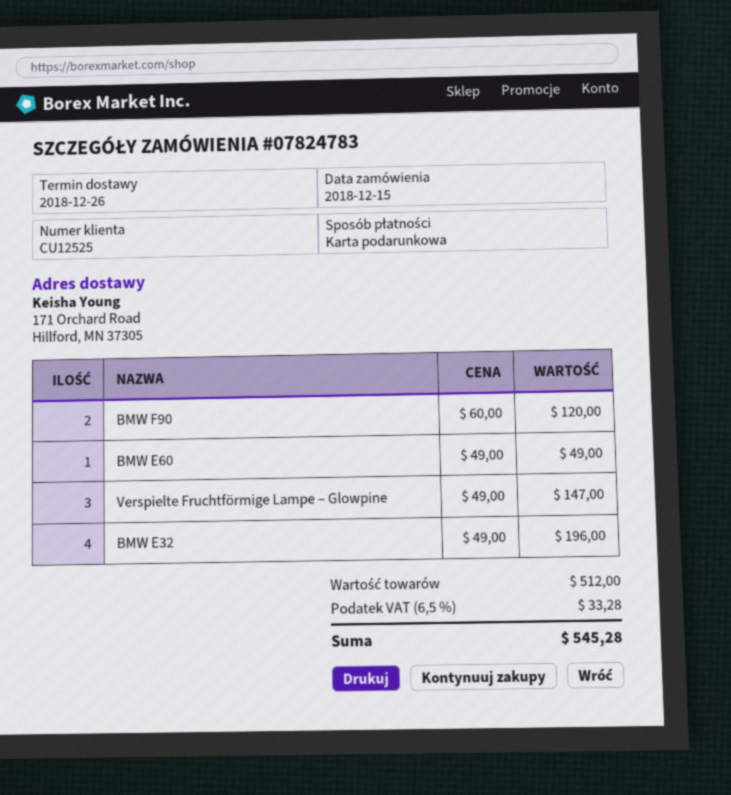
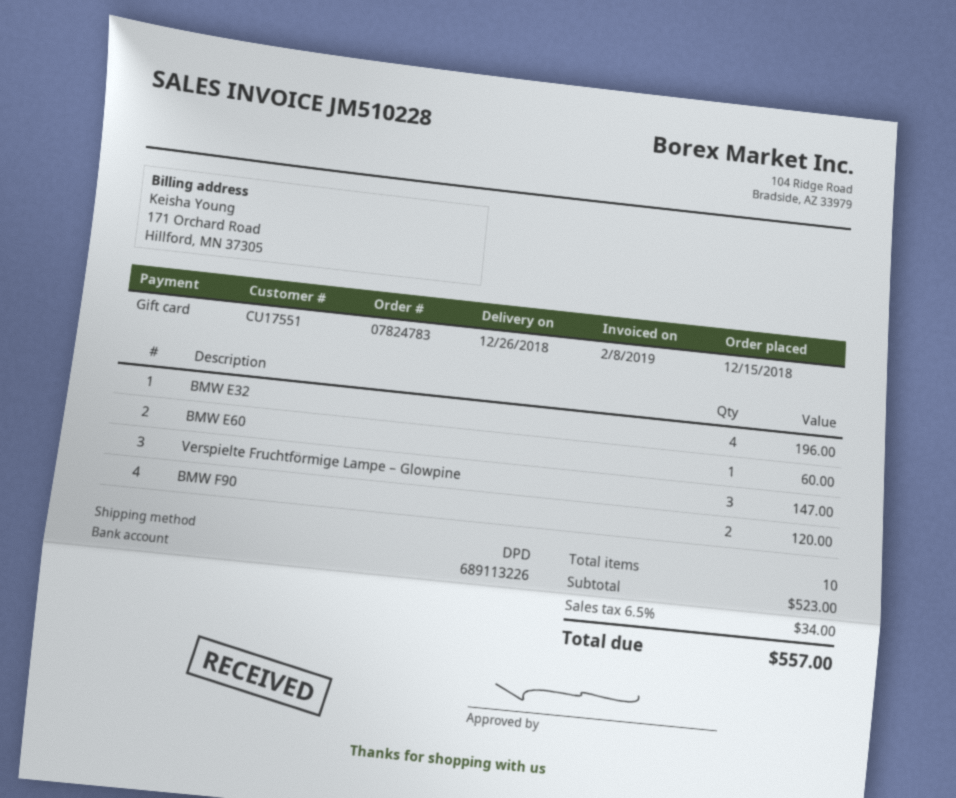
customer number: CU12525 -> CU17551
BMW E60: 1 for 49.00 -> 1 for 60.00
subtotal: 512.00 -> 523.00
tax: 6.5% = 33.28 -> 6.5% = 34.00
total: 545.28 -> 557.00

